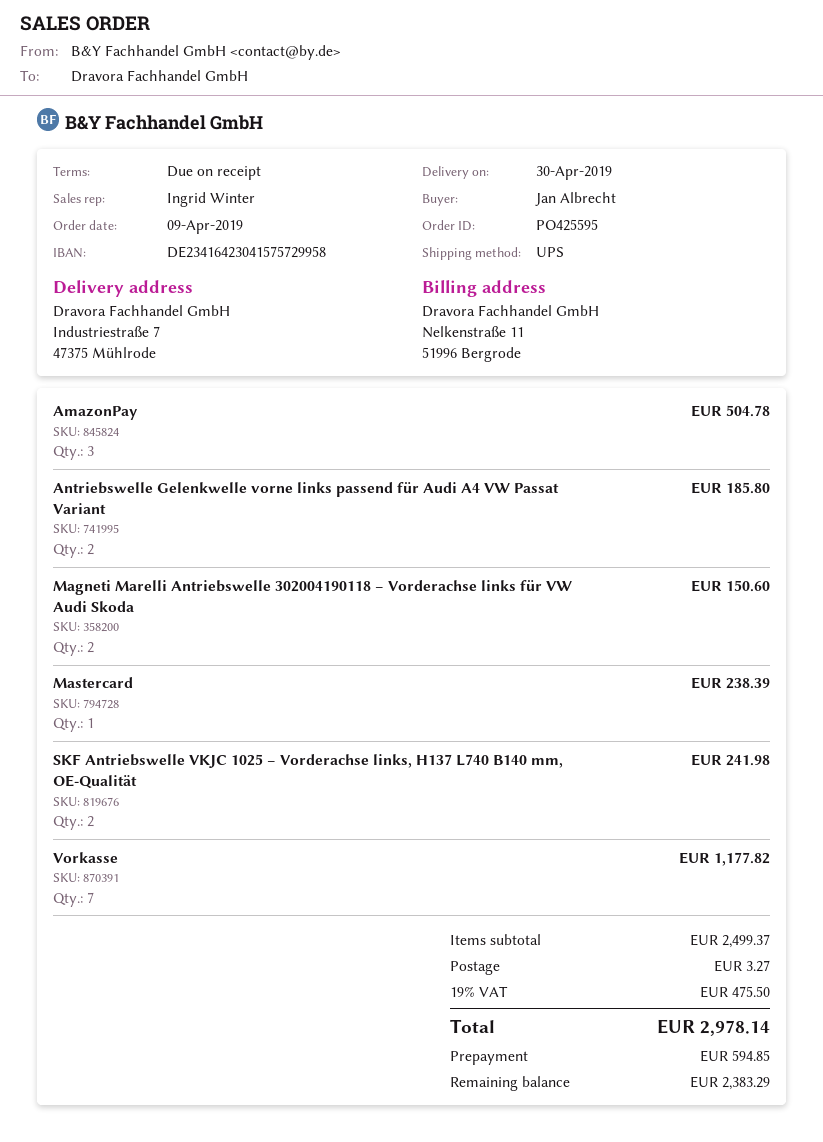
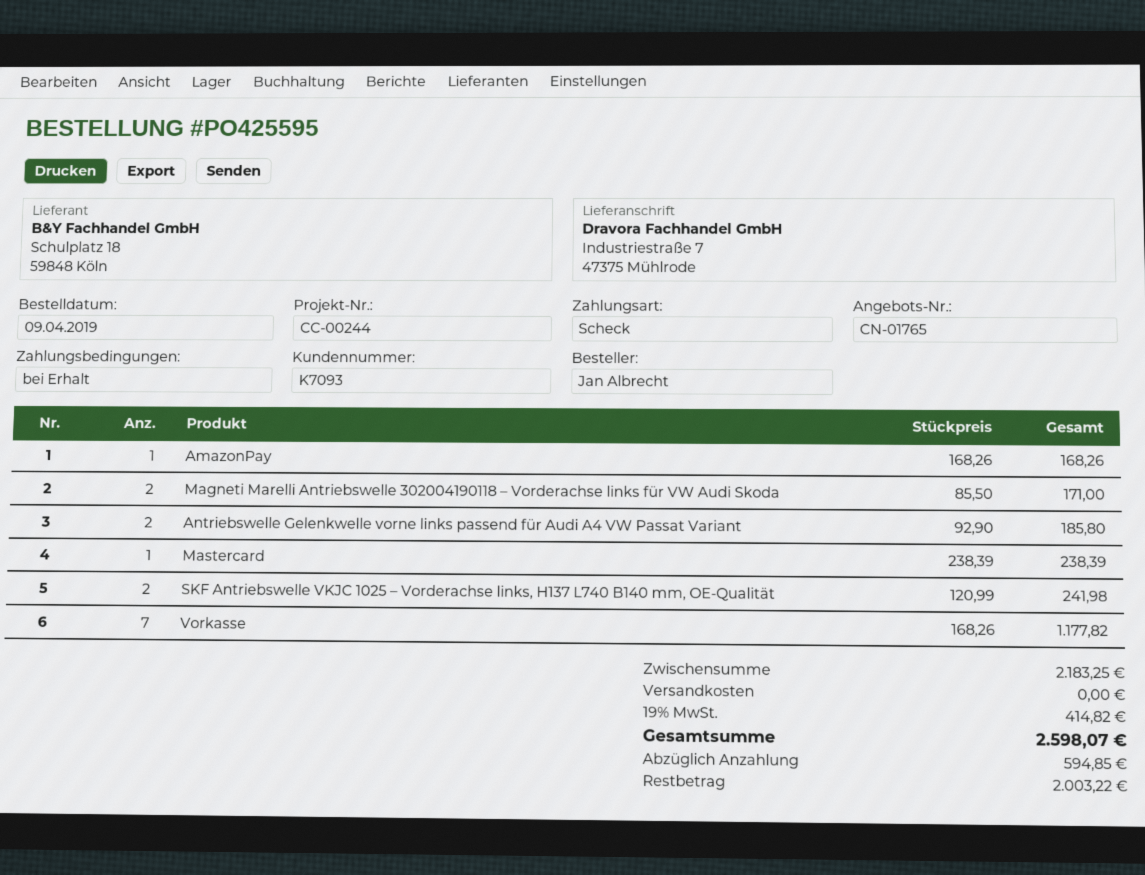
AmazonPay: 3 for 504.78 -> 1 for 168.26
Magneti Marelli Antriebswelle 302004190118 – Vorderachse links für VW Audi Skoda: 2 for 150.60 -> 2 for 171.00
subtotal: 2499.37 -> 2183.25
shipping: 3.27 -> 0.00
tax: 19% = 475.50 -> 19% = 414.82
total: 2978.14 -> 2598.07
balance: 2383.29 -> 2003.22

